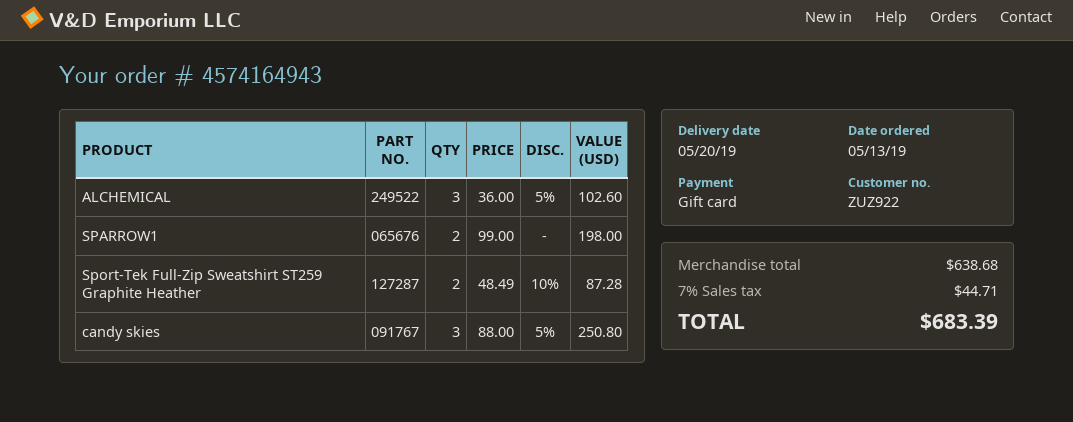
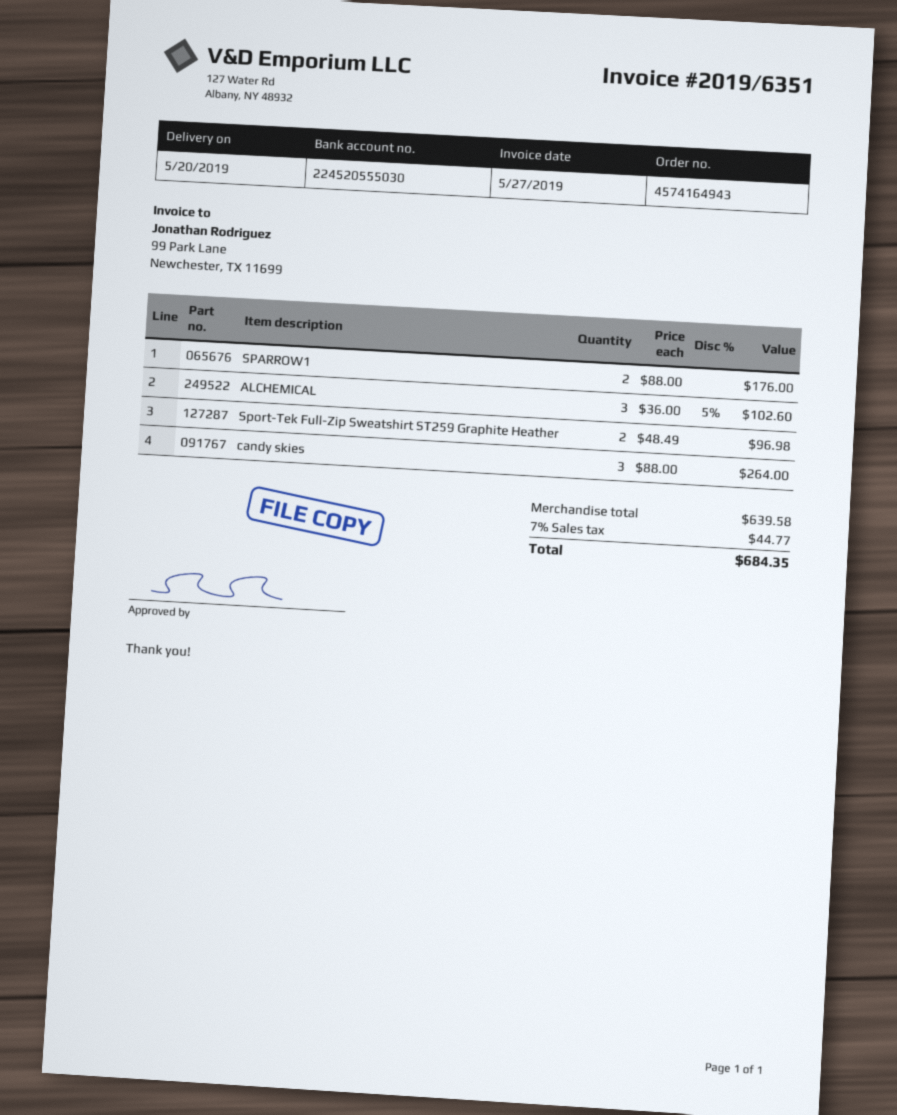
SPARROW1: 2 x 99.00 = 198.00 -> 2 x 88.00 = 176.00
Sport-Tek Full-Zip Sweatshirt ST259 Graphite Heather: 2 x 48.49 - 10% = 87.28 -> 2 x 48.49 = 96.98
candy skies: 3 x 88.00 - 5% = 250.80 -> 3 x 88.00 = 264.00
subtotal: 638.68 -> 639.58
tax: 7% = 44.71 -> 7% = 44.77
total: 683.39 -> 684.35

